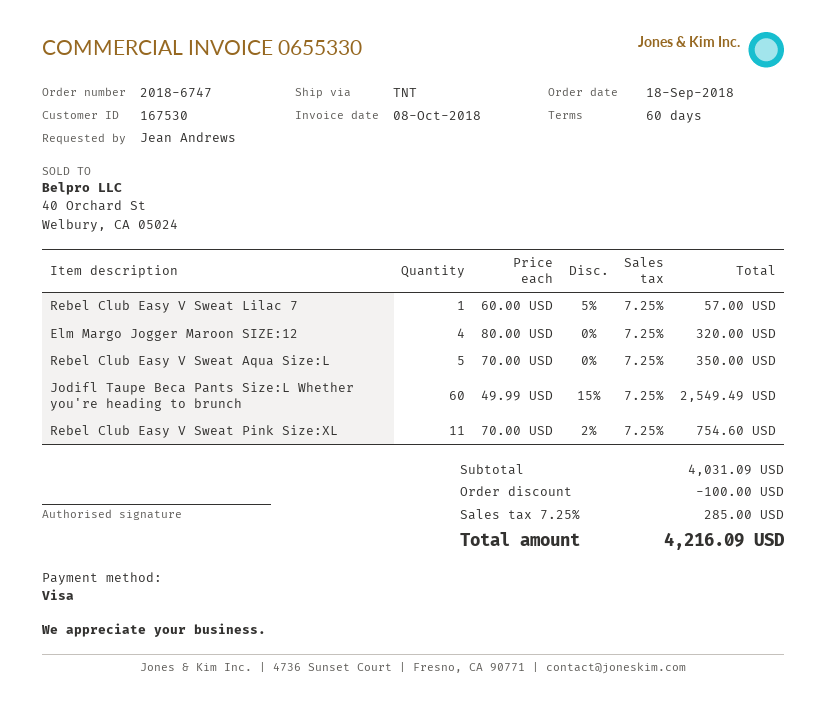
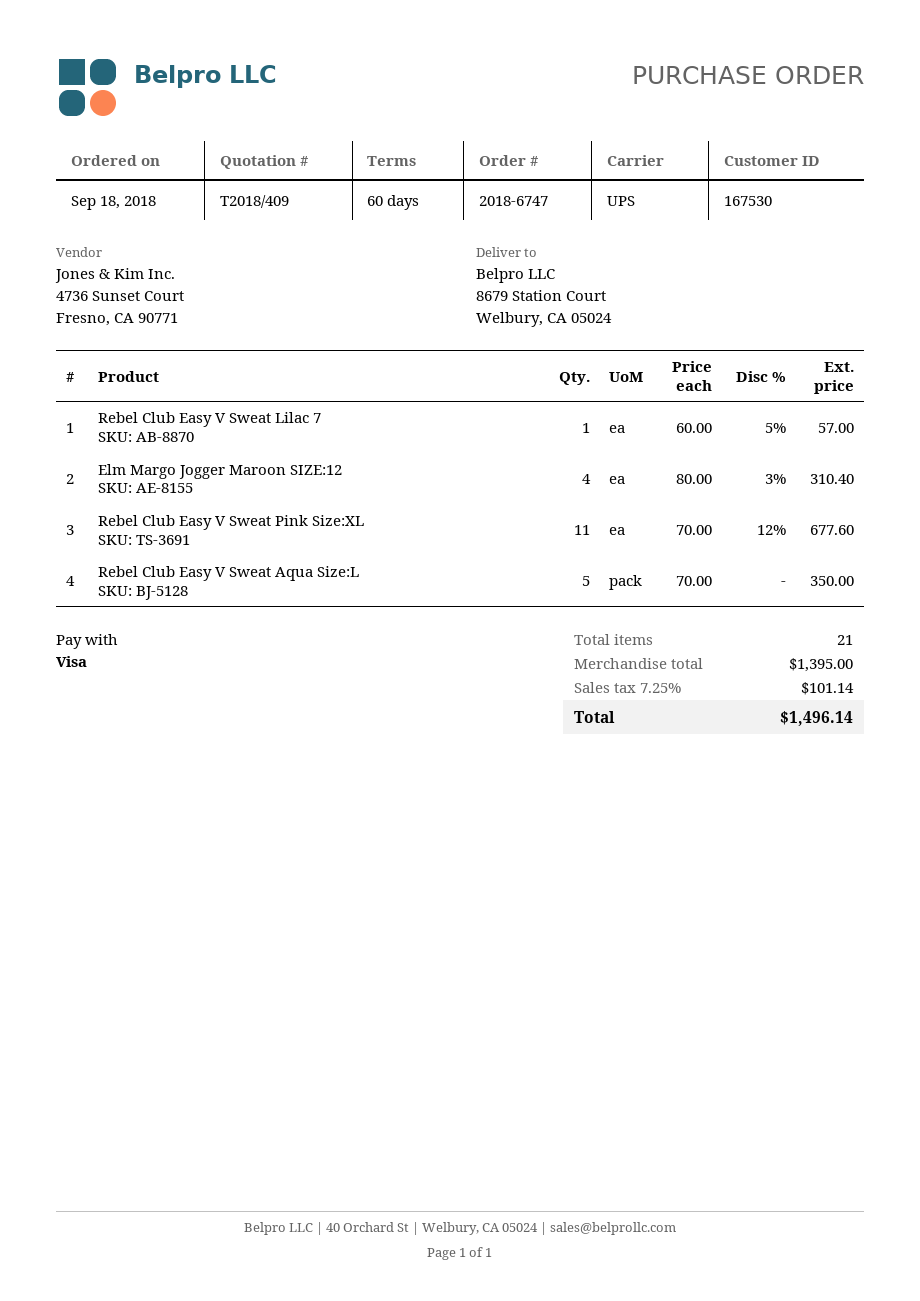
shipping method: TNT -> UPS
Elm Margo Jogger Maroon SIZE:12: 4 x 80.00 = 320.00 -> 4 x 80.00 - 3% = 310.40
Jodifl Taupe Beca Pants Size:L Whether you're heading to brunch: 60 x 49.99 - 15% = 2549.49 -> none
Rebel Club Easy V Sweat Pink Size:XL: 11 x 70.00 - 2% = 754.60 -> 11 x 70.00 - 12% = 677.60
subtotal: 4031.09 -> 1395.00
discount: 100.00 -> none
tax: 7.25% = 285.00 -> 7.25% = 101.14
total: 4216.09 -> 1496.14

